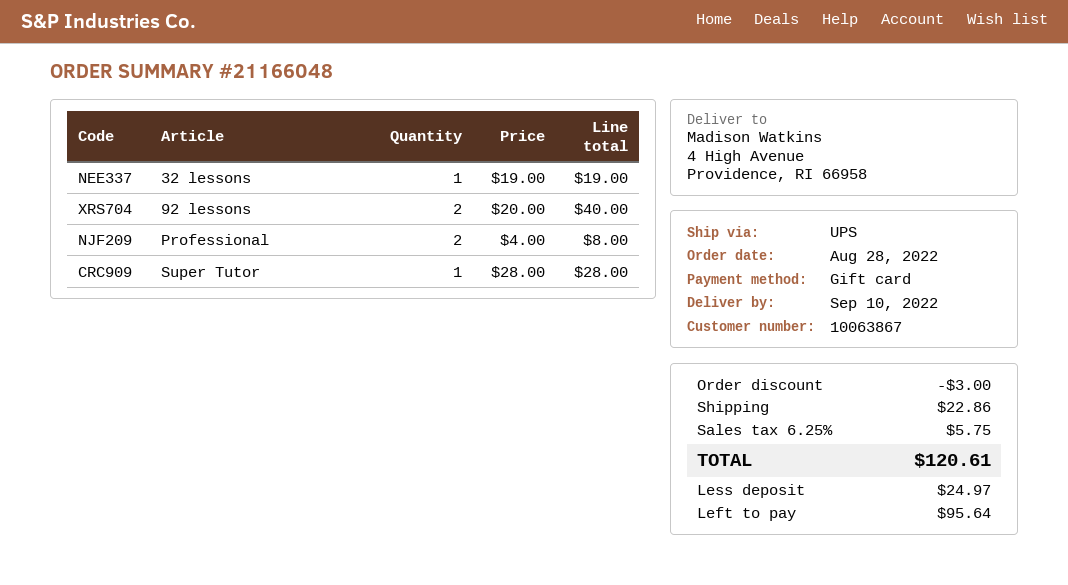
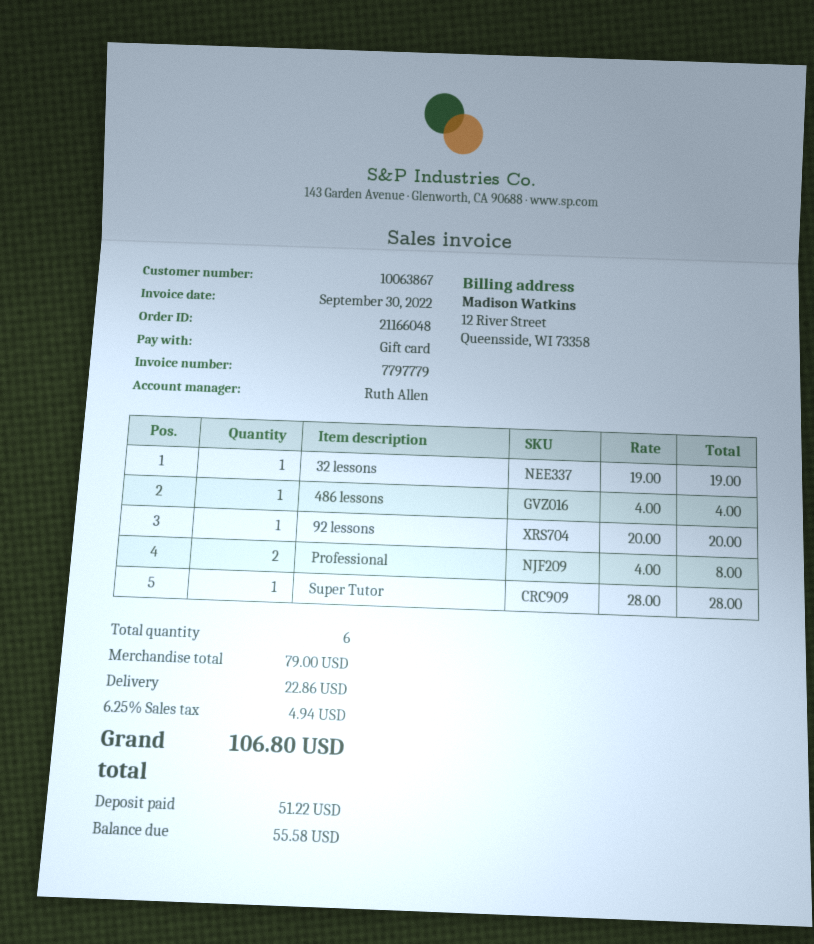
92 lessons: 2 x 20.00 = 40.00 -> 1 x 20.00 = 20.00
486 lessons: none -> 1 x 4.00 = 4.00
discount: 3.00 -> none
tax: 6.25% = 5.75 -> 6.25% = 4.94
total: 120.61 -> 106.80
deposit: 24.97 -> 51.22
balance: 95.64 -> 55.58

